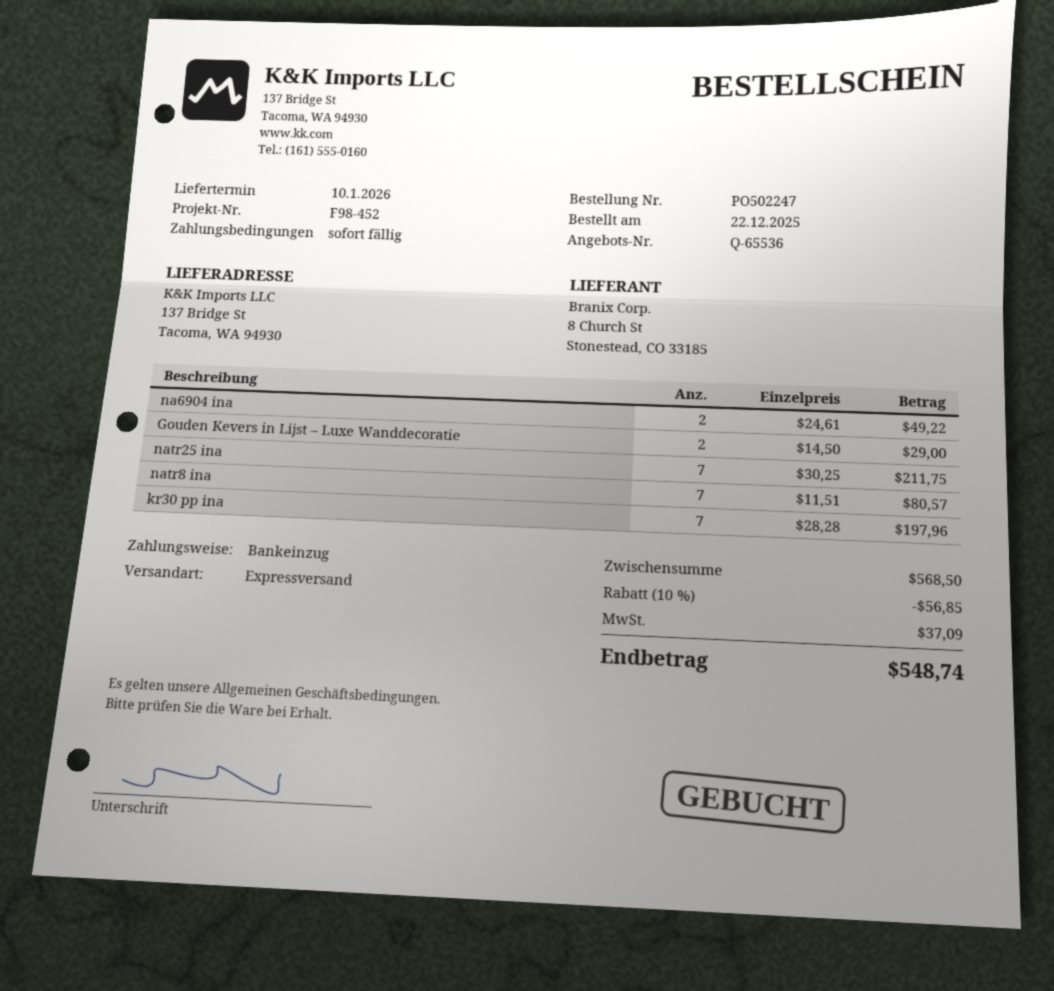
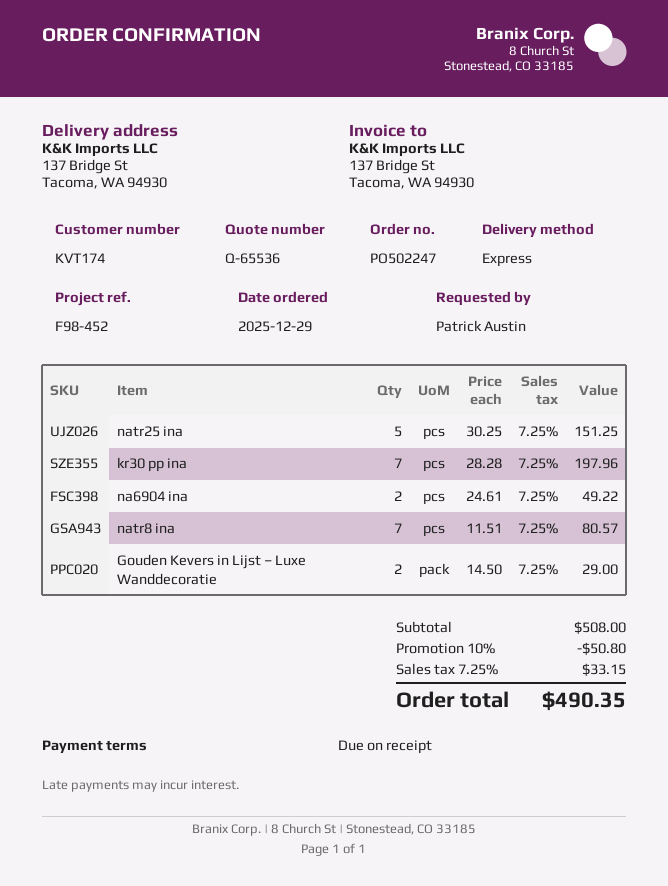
order date: 2025-12-22 -> 2025-12-29
natr25 ina: 7 x 30.25 = 211.75 -> 5 x 30.25 = 151.25
subtotal: 568.50 -> 508.00
discount: 10% = 56.85 -> 10% = 50.80
tax: 37.09 -> 33.15
total: 548.74 -> 490.35

